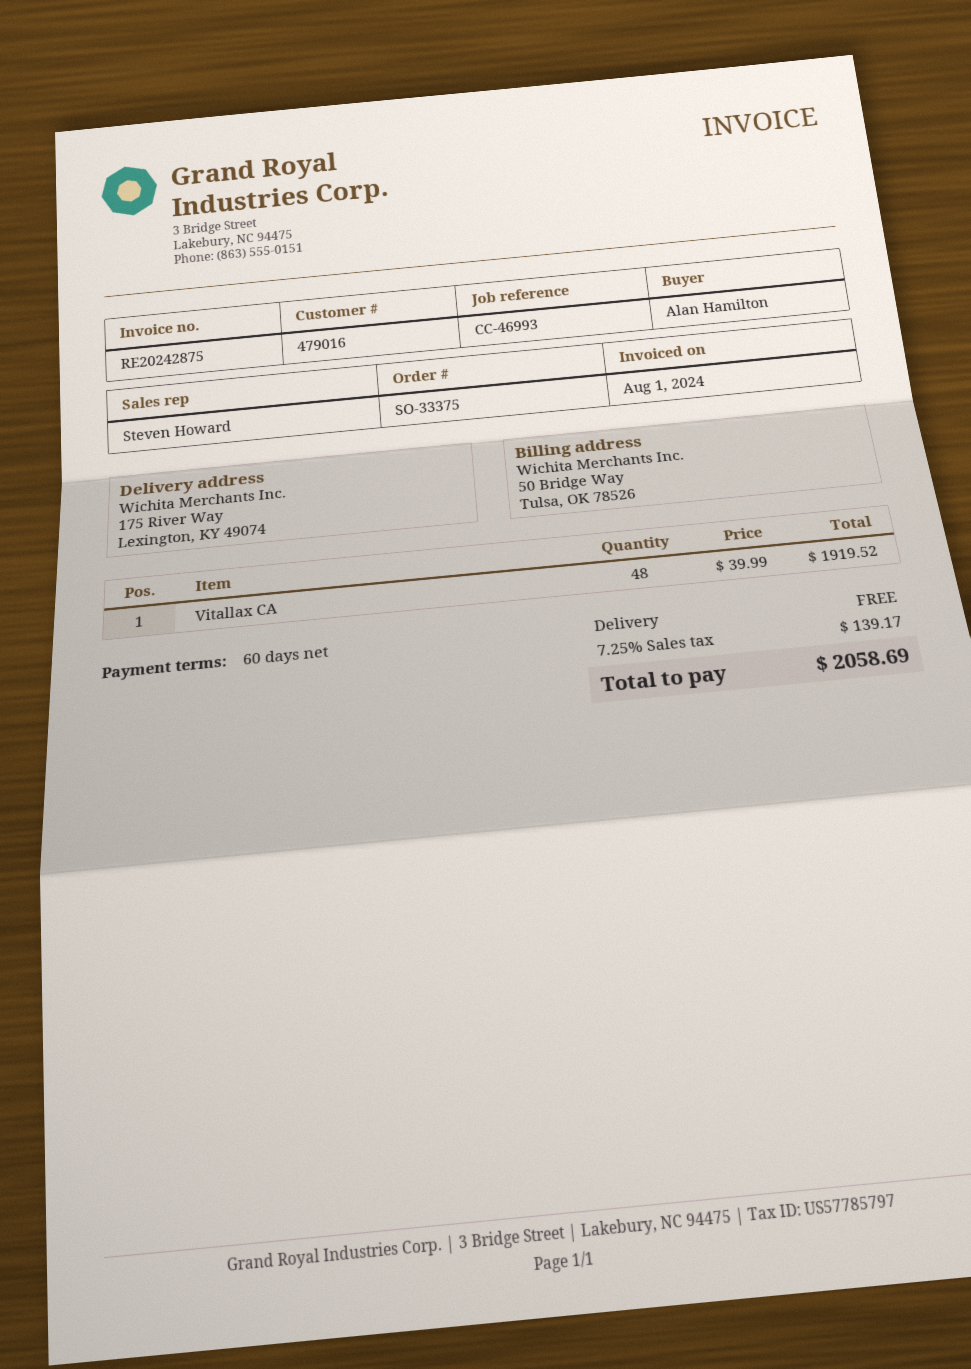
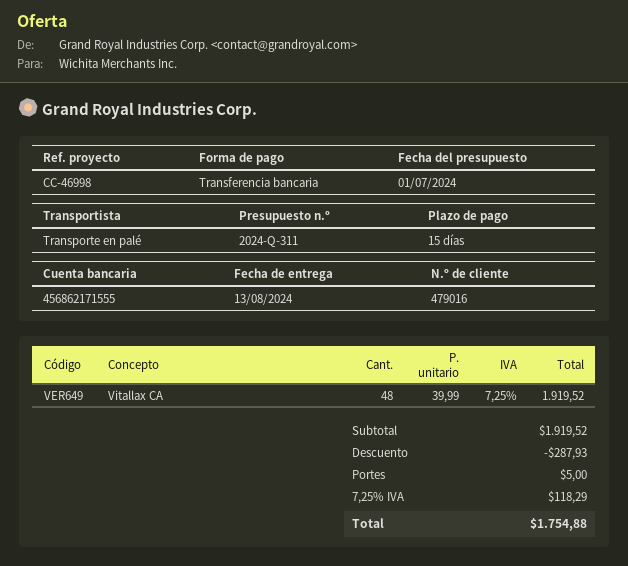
payment terms: 60 days -> 15 days
reference: CC-46993 -> CC-46998
discount: none -> 287.93
shipping: 0.00 -> 5.00
tax: 7.25% = 139.17 -> 7.25% = 118.29
total: 2058.69 -> 1754.88

